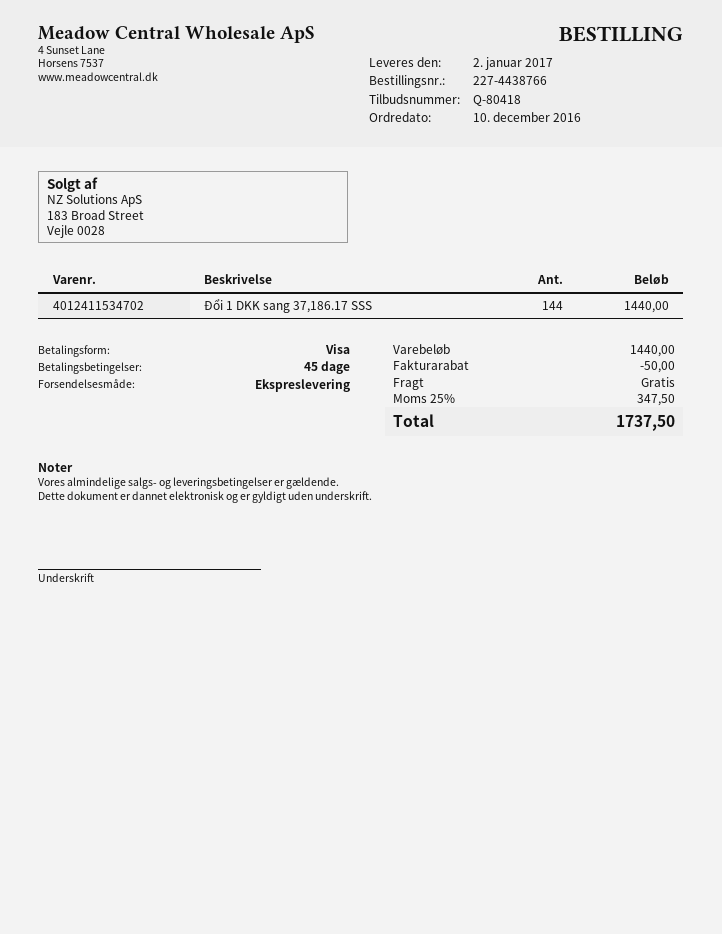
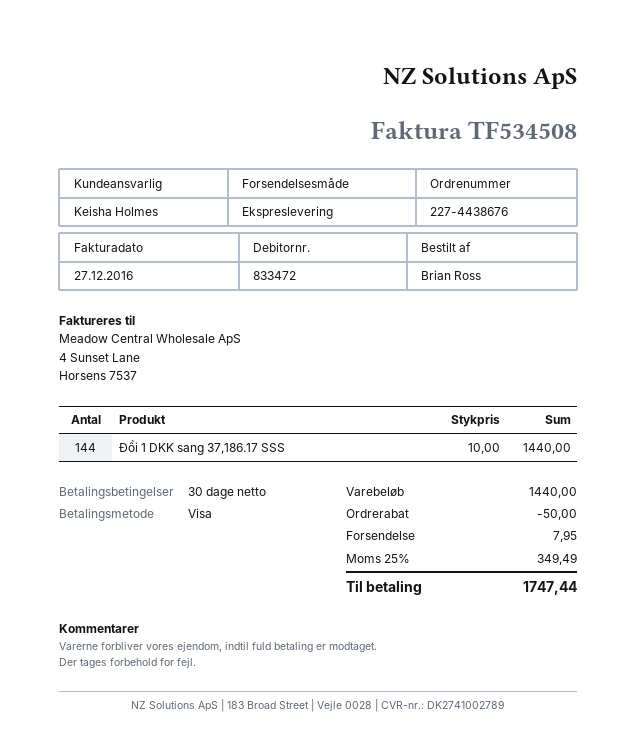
order number: 227-4438766 -> 227-4438676
payment terms: 45 days -> 30 days
shipping: 0.00 -> 7.95
tax: 25% = 347.50 -> 25% = 349.49
total: 1737.50 -> 1747.44

